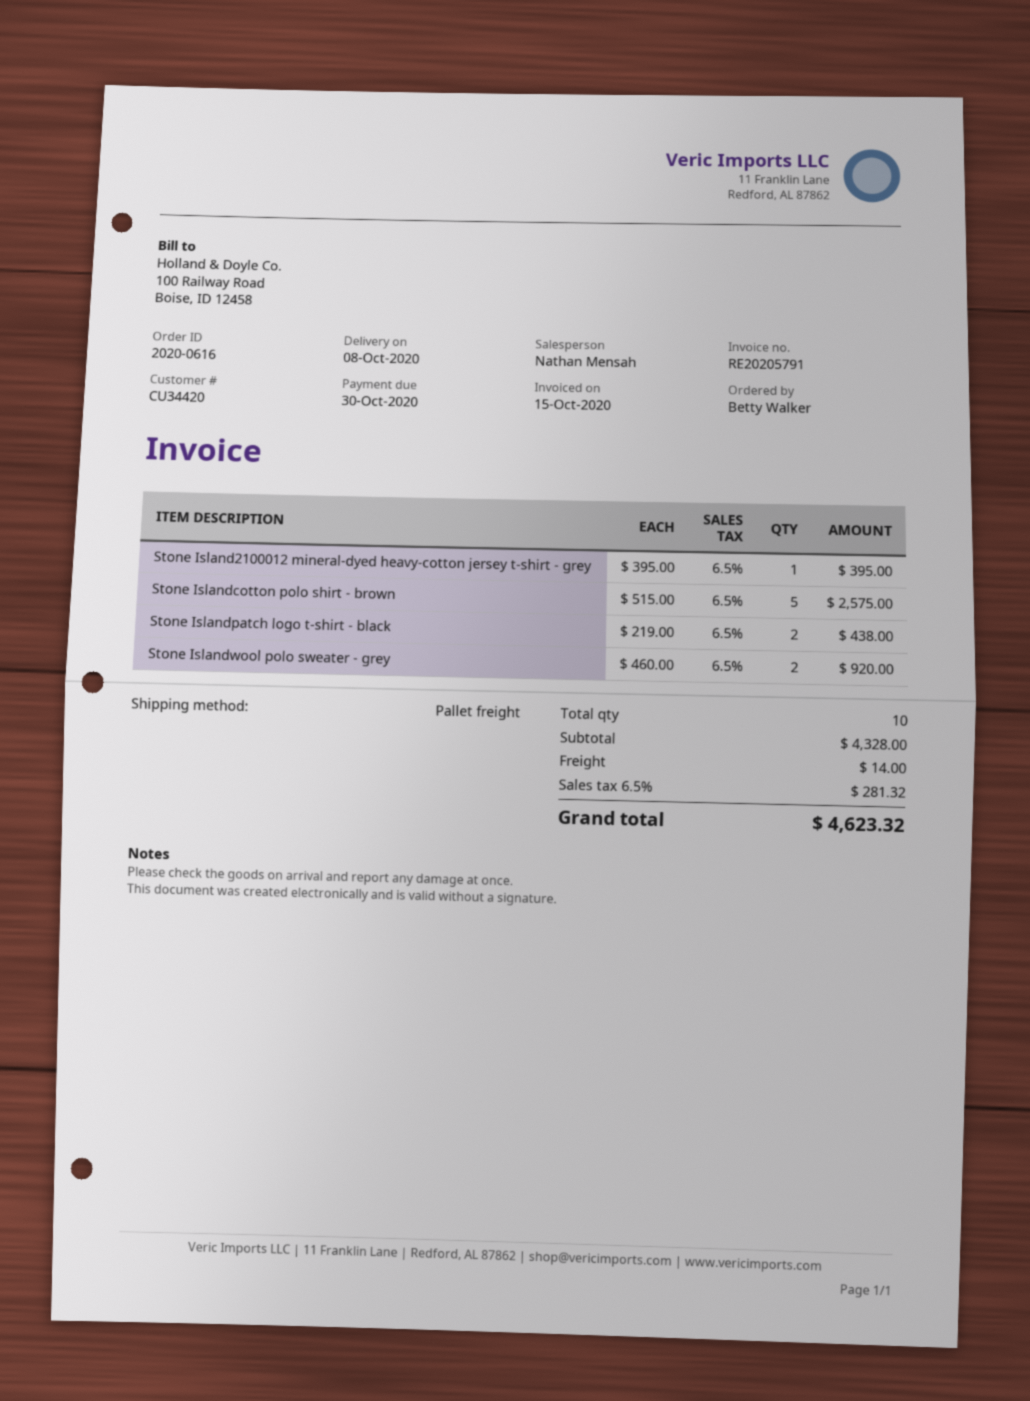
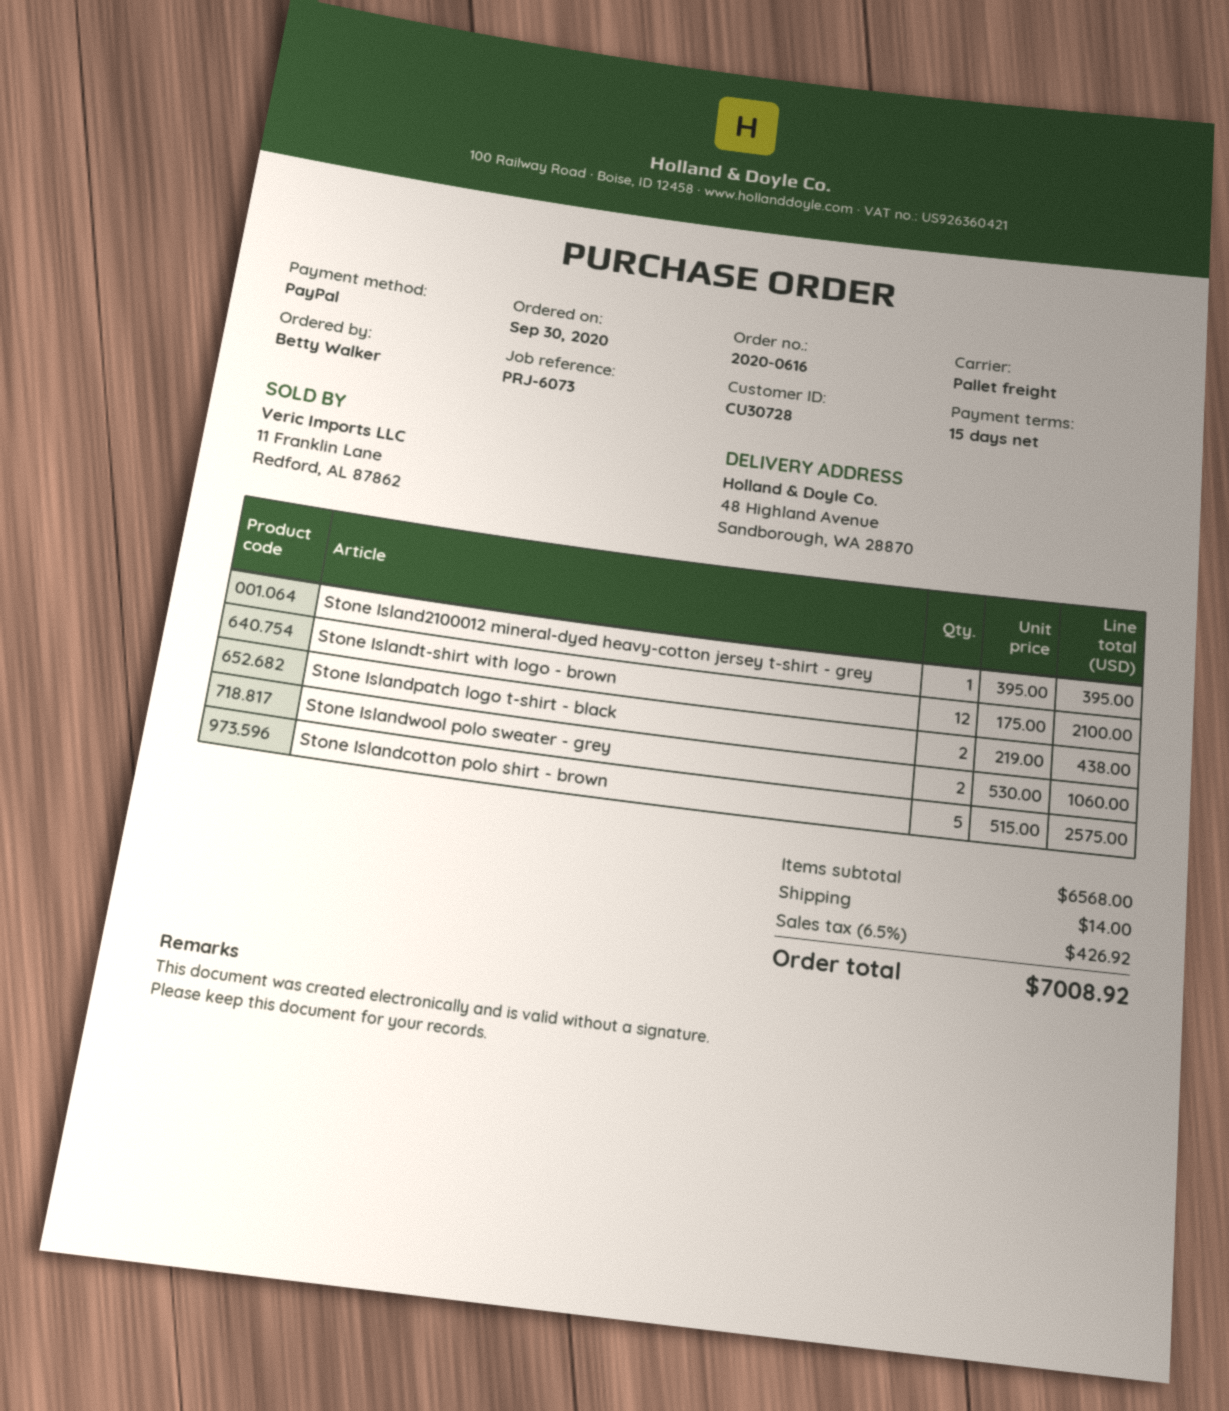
customer number: CU34420 -> CU30728
Stone Islandwool polo sweater - grey: 2 x 460.00 = 920.00 -> 2 x 530.00 = 1060.00
Stone Islandt-shirt with logo - brown: none -> 12 x 175.00 = 2100.00
subtotal: 4328.00 -> 6568.00
tax: 6.5% = 281.32 -> 6.5% = 426.92
total: 4623.32 -> 7008.92

